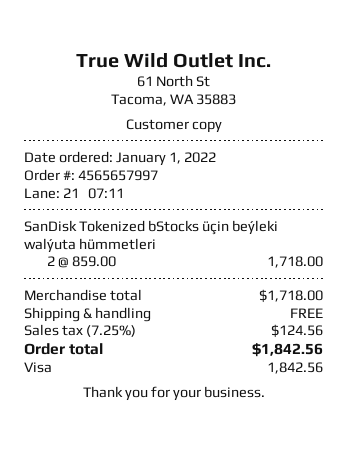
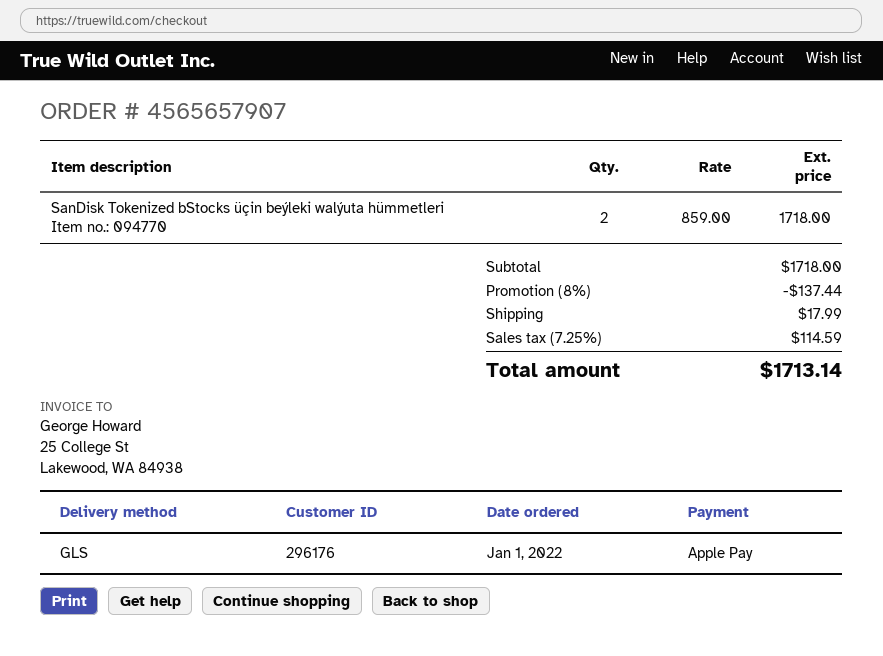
order number: 4565657997 -> 4565657907
payment method: Visa -> Apple Pay
discount: none -> 8% = 137.44
shipping: 0.00 -> 17.99
tax: 7.25% = 124.56 -> 7.25% = 114.59
total: 1842.56 -> 1713.14

